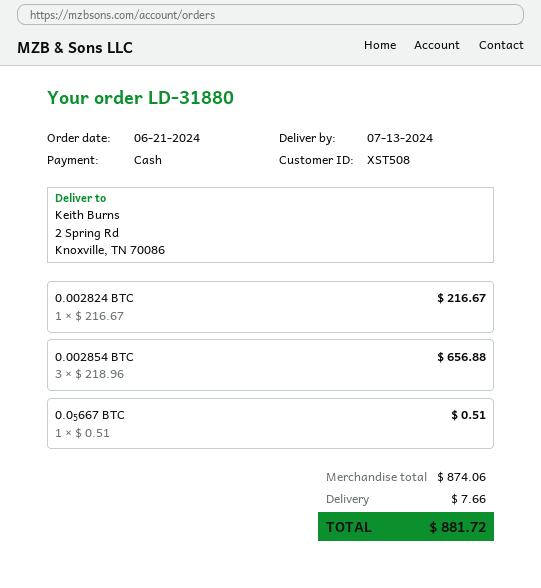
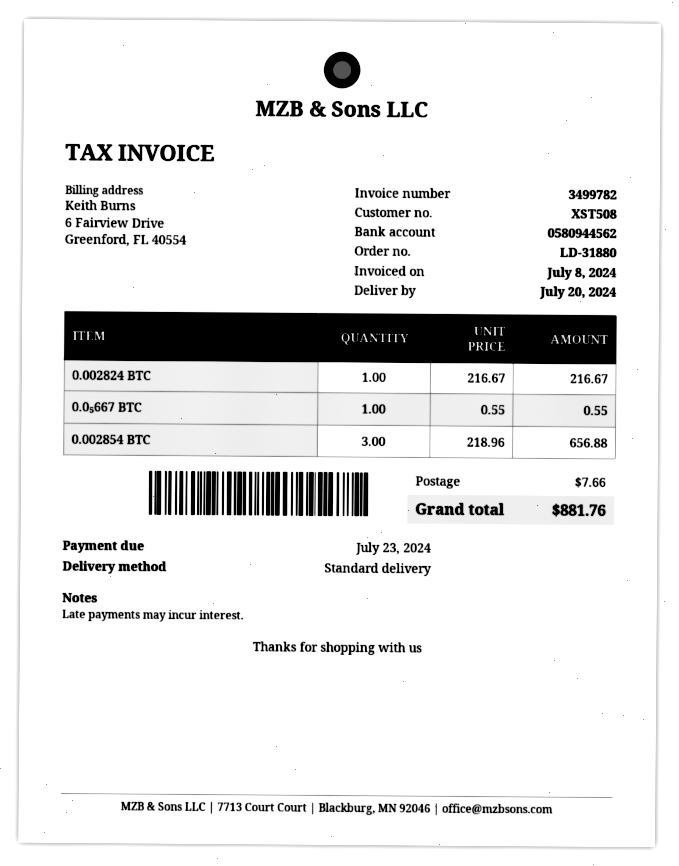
delivery date: 2024-07-13 -> 2024-07-20
0.0₅667 BTC: 1 x 0.51 = 0.51 -> 1 x 0.55 = 0.55
total: 881.72 -> 881.76

